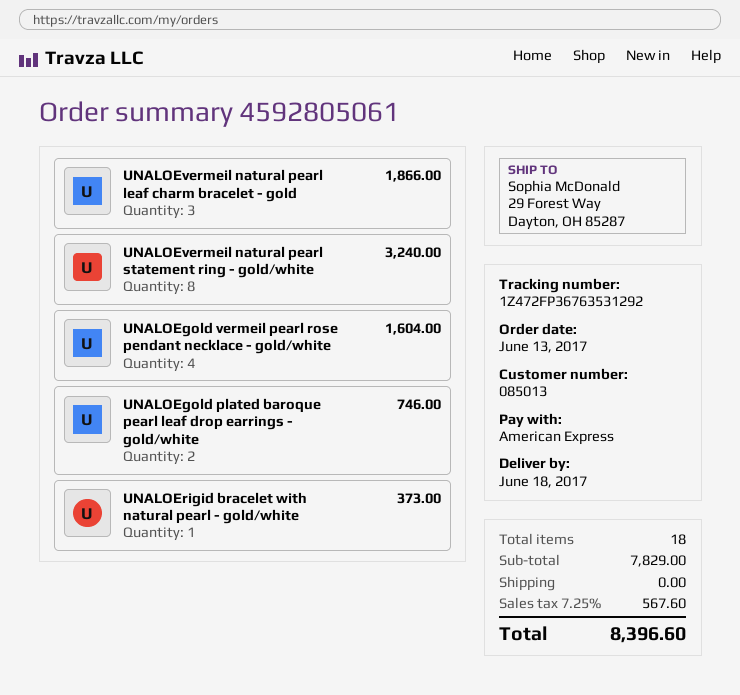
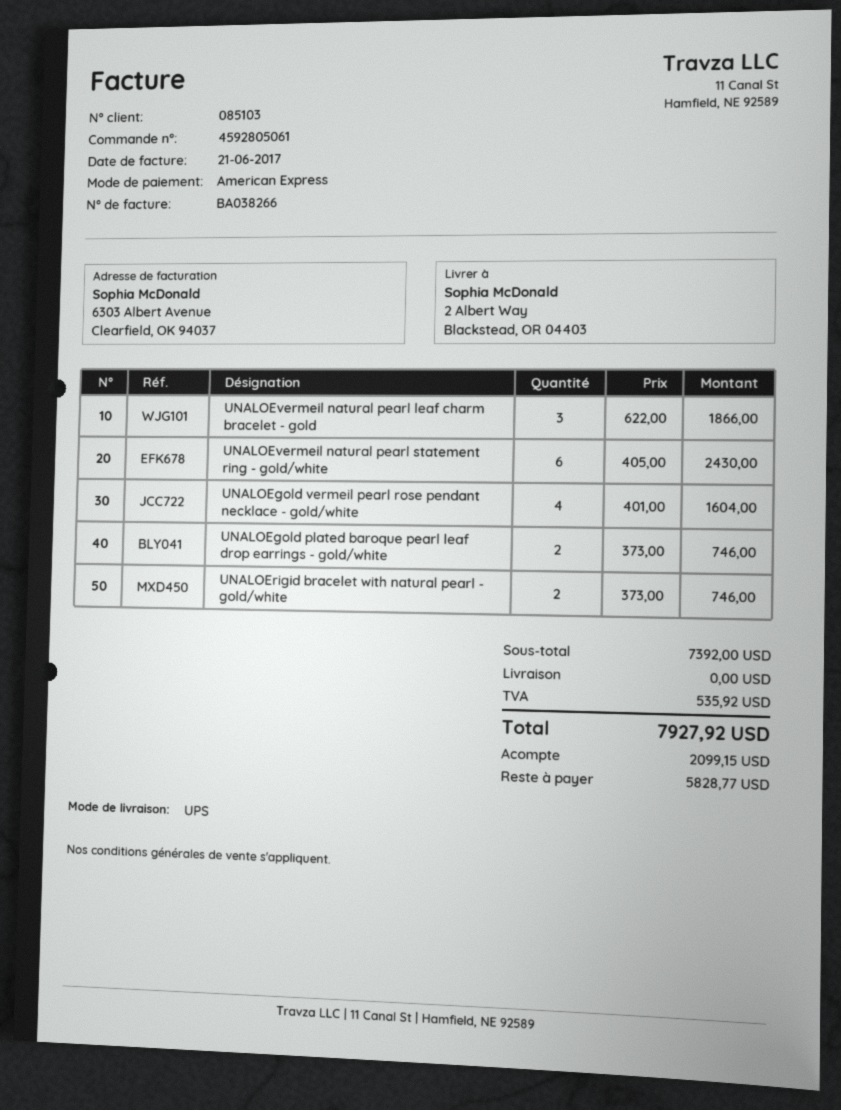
customer number: 085013 -> 085103
ship to: 29 Forest Way, Dayton, OH 85287 -> 2 Albert Way, Blackstead, OR 04403
UNALOEvermeil natural pearl statement ring - gold/white: 8 for 3240.00 -> 6 for 2430.00
UNALOErigid bracelet with natural pearl - gold/white: 1 for 373.00 -> 2 for 746.00
subtotal: 7829.00 -> 7392.00
tax: 567.60 -> 535.92
total: 8396.60 -> 7927.92

